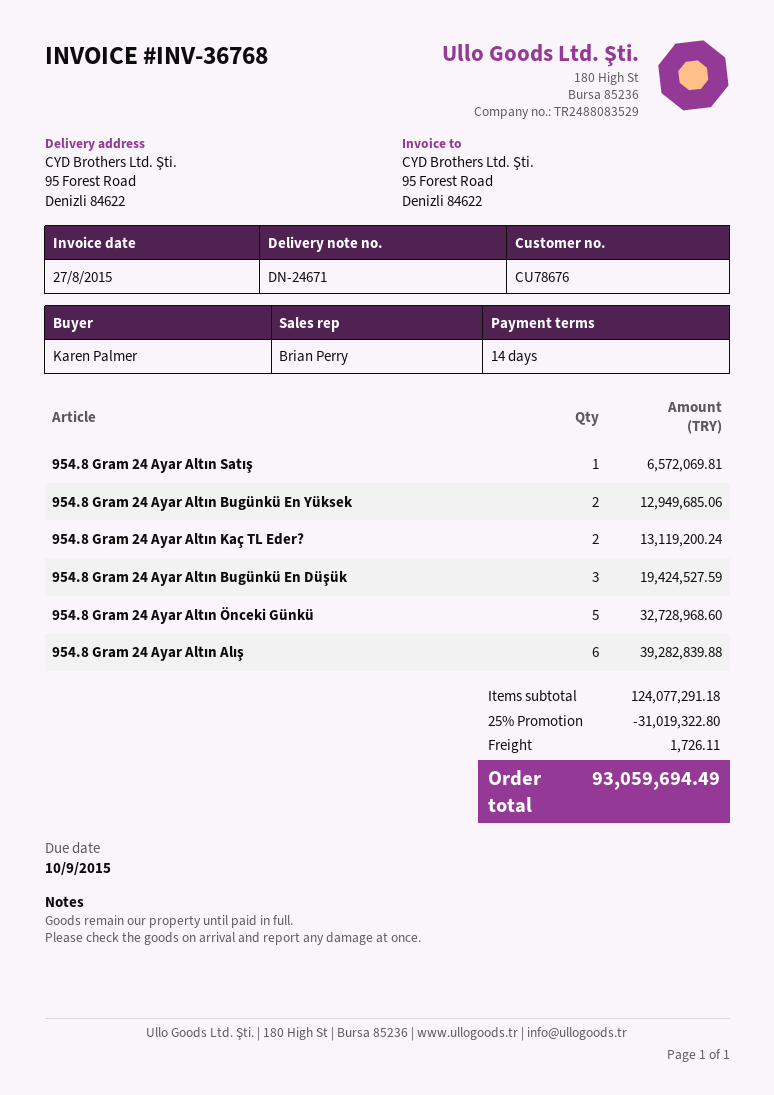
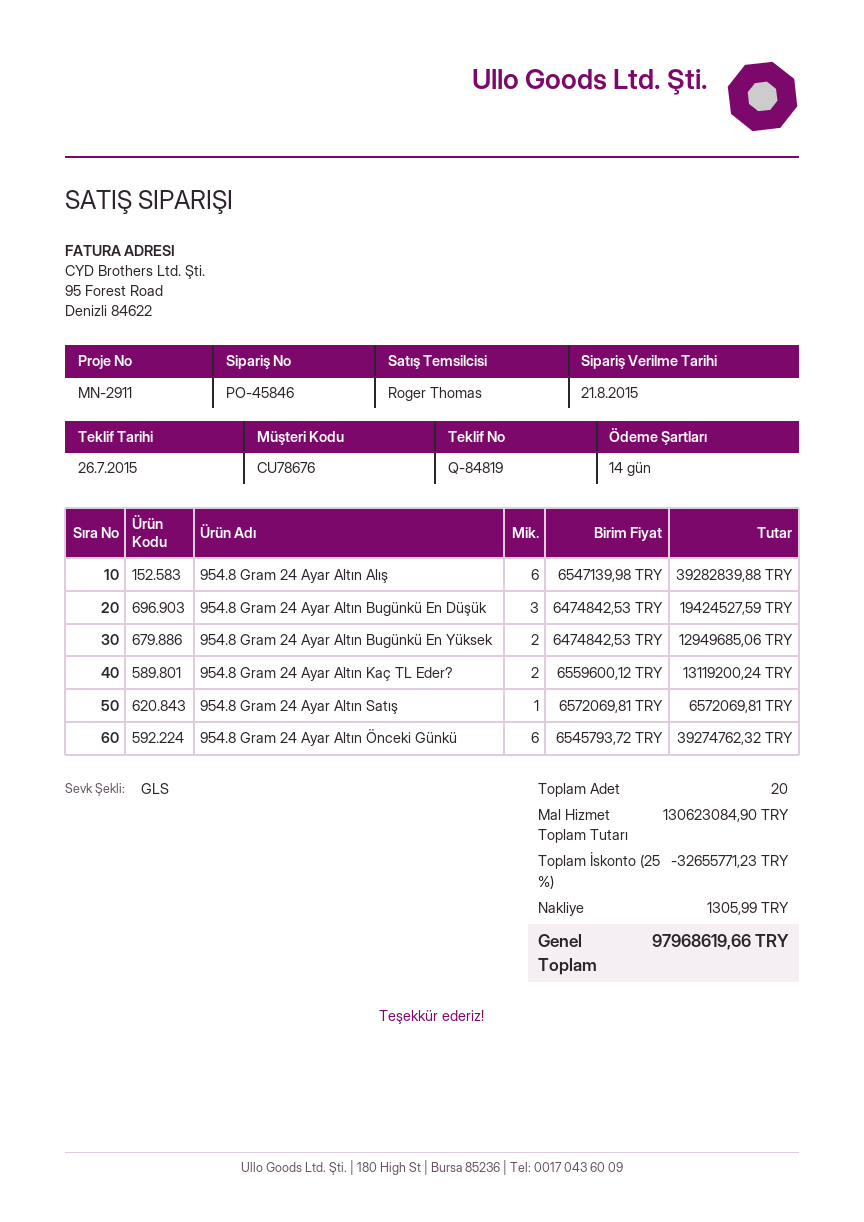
sales rep: Brian Perry -> Roger Thomas
954.8 Gram 24 Ayar Altın Önceki Günkü: 5 for 32728968.60 -> 6 for 39274762.32
subtotal: 124077291.18 -> 130623084.90
discount: 25% = 31019322.80 -> 25% = 32655771.23
shipping: 1726.11 -> 1305.99
total: 93059694.49 -> 97968619.66

